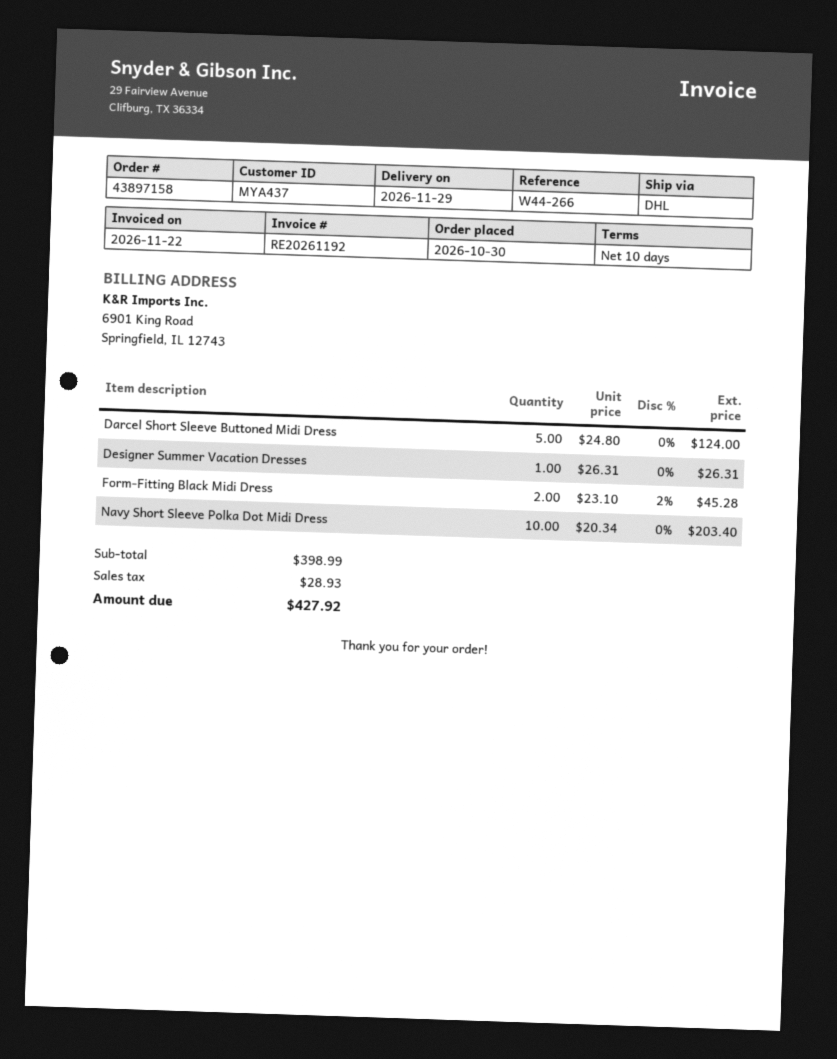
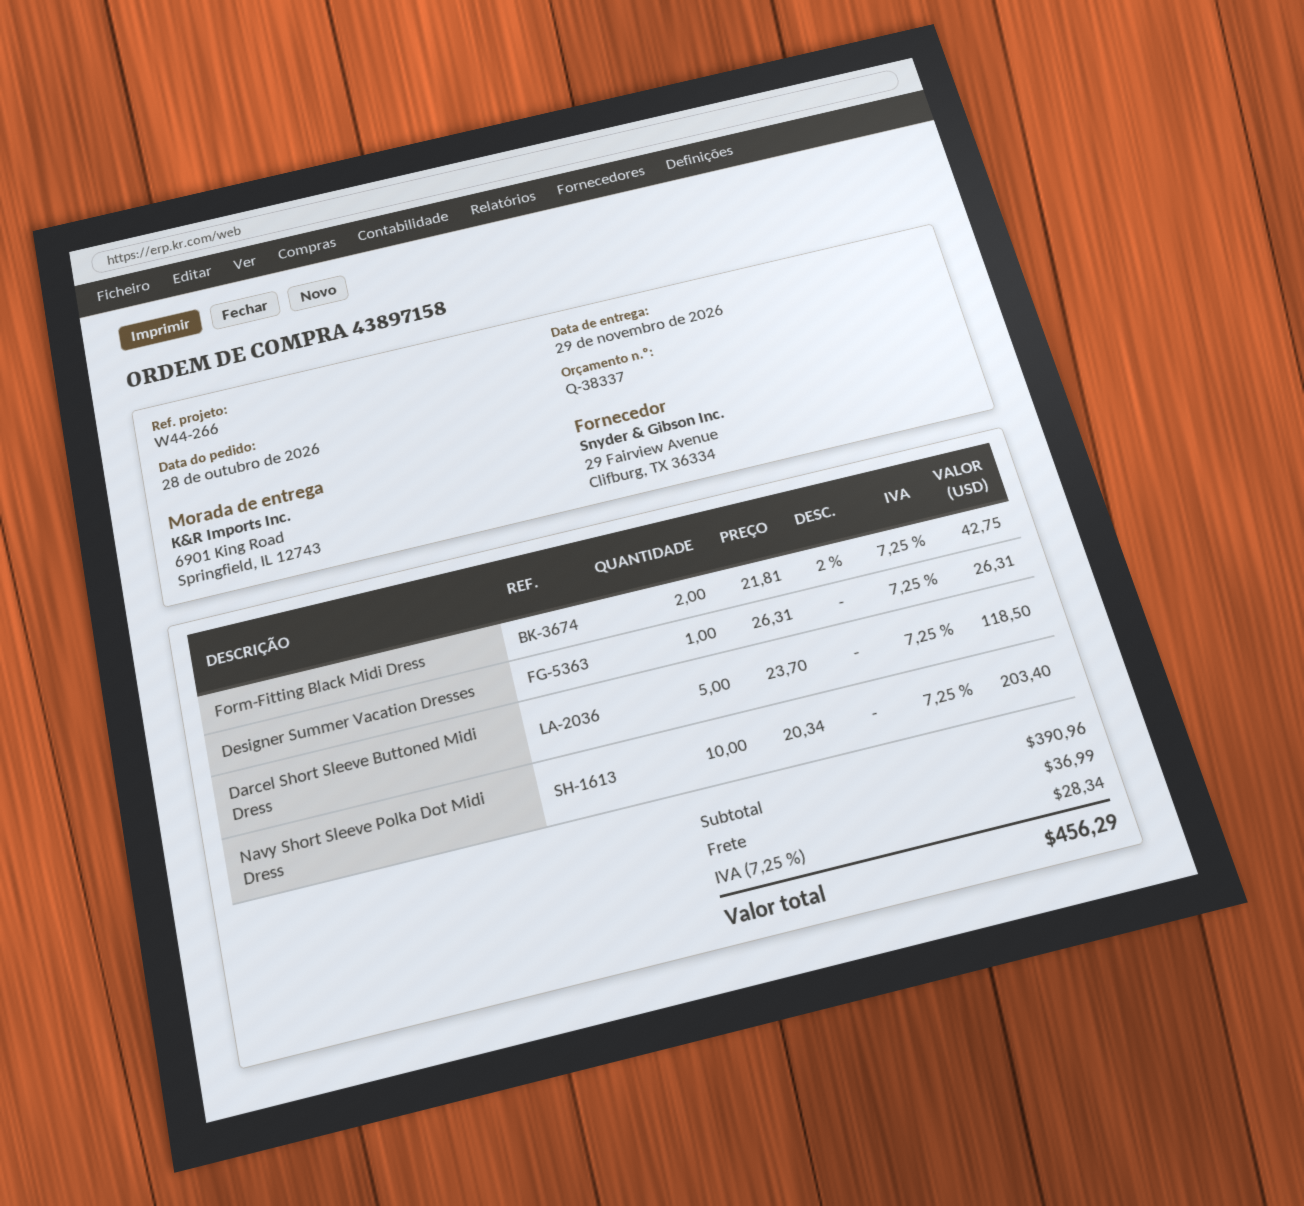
order date: 2026-10-30 -> 2026-10-28
Darcel Short Sleeve Buttoned Midi Dress: 5 x 24.80 = 124.00 -> 5 x 23.70 = 118.50
Form-Fitting Black Midi Dress: 2 x 23.10 - 2% = 45.28 -> 2 x 21.81 - 2% = 42.75
subtotal: 398.99 -> 390.96
shipping: none -> 36.99
tax: 28.93 -> 28.34
total: 427.92 -> 456.29

